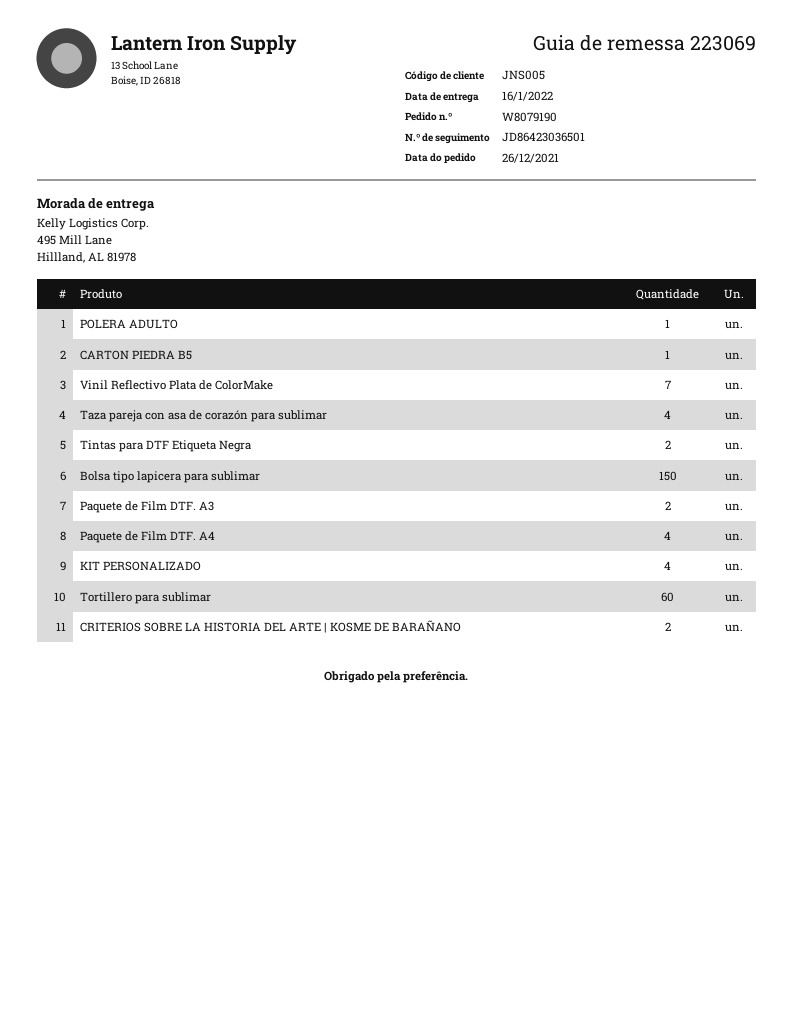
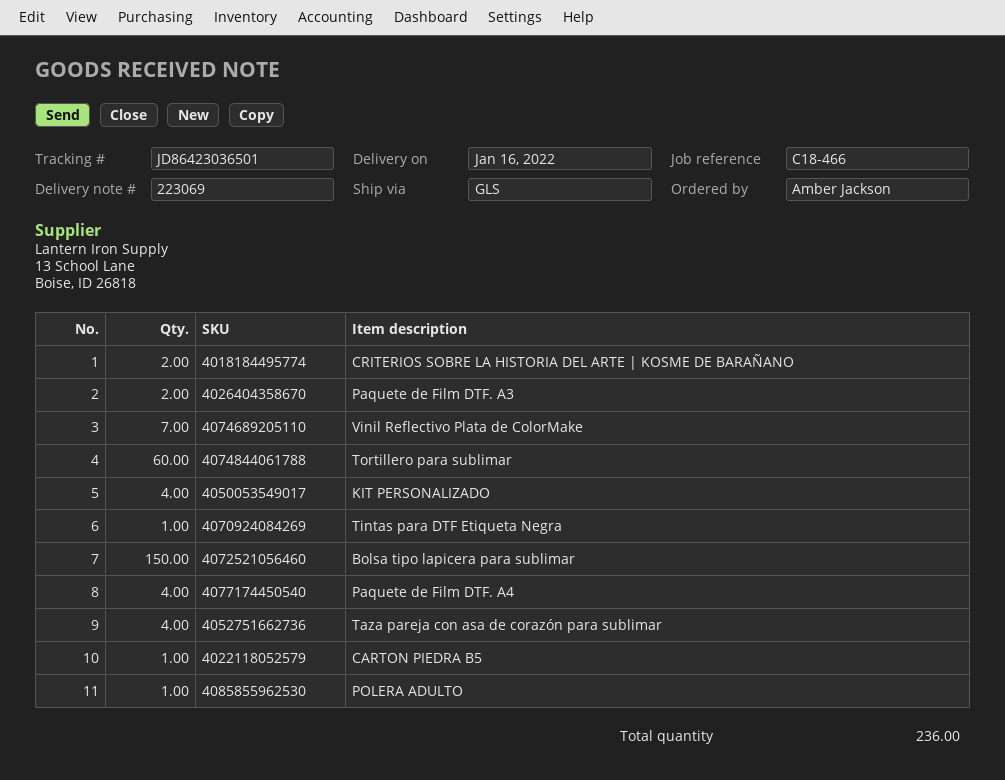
Tintas para DTF Etiqueta Negra: 2 -> 1

